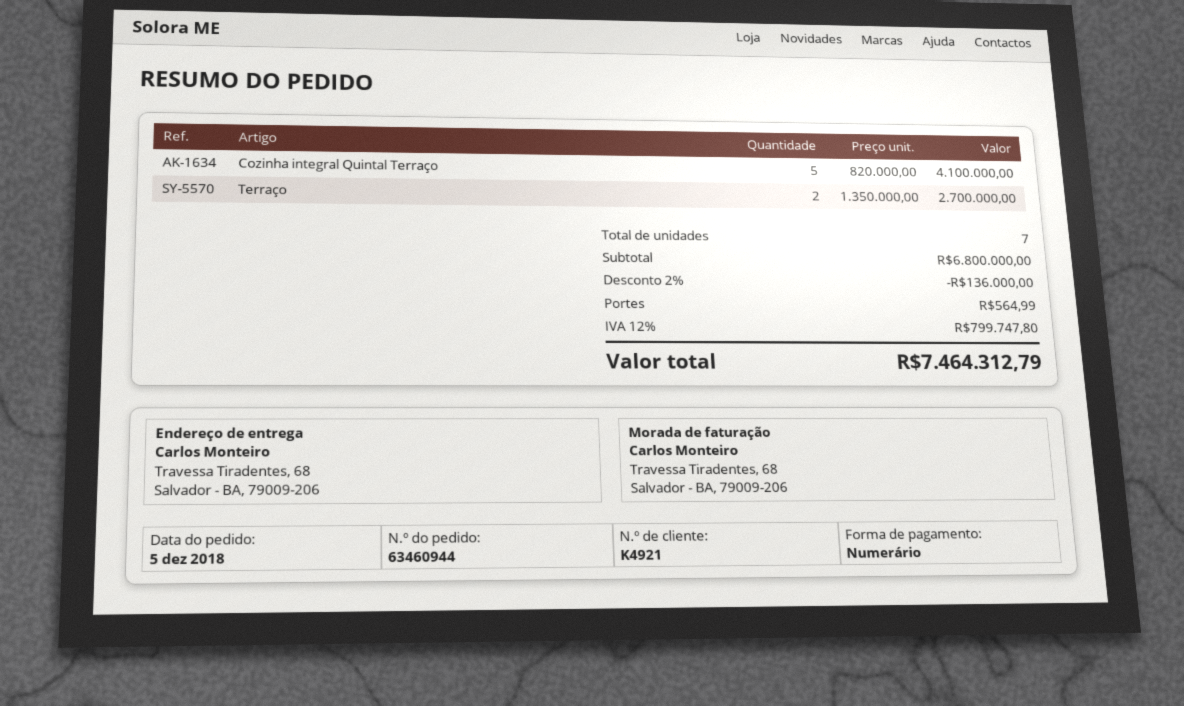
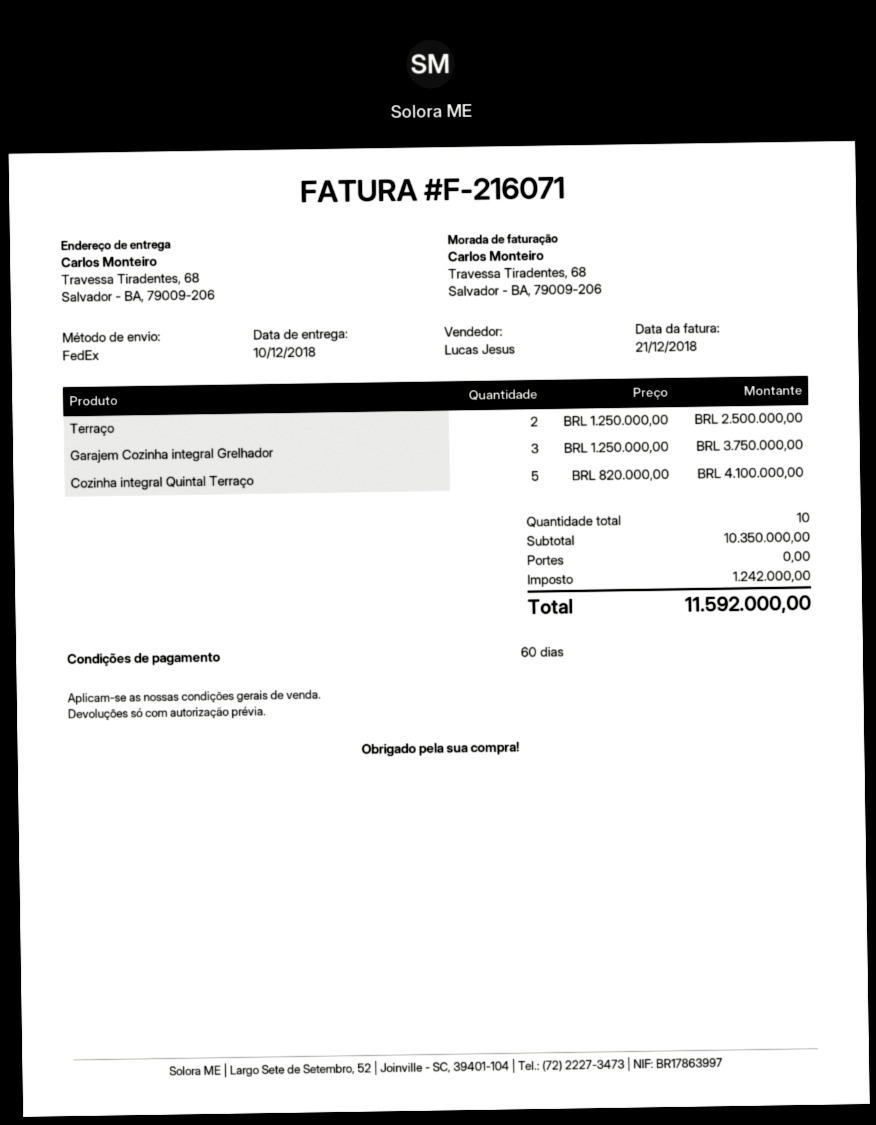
Terraço: 2 x 1350000.00 = 2700000.00 -> 2 x 1250000.00 = 2500000.00
Garajem Cozinha integral Grelhador: none -> 3 x 1250000.00 = 3750000.00
total quantity: 7 -> 10
subtotal: 6800000.00 -> 10350000.00
discount: 2% = 136000.00 -> none
shipping: 564.99 -> 0.00
tax: 799747.80 -> 1242000.00
total: 7464312.79 -> 11592000.00

